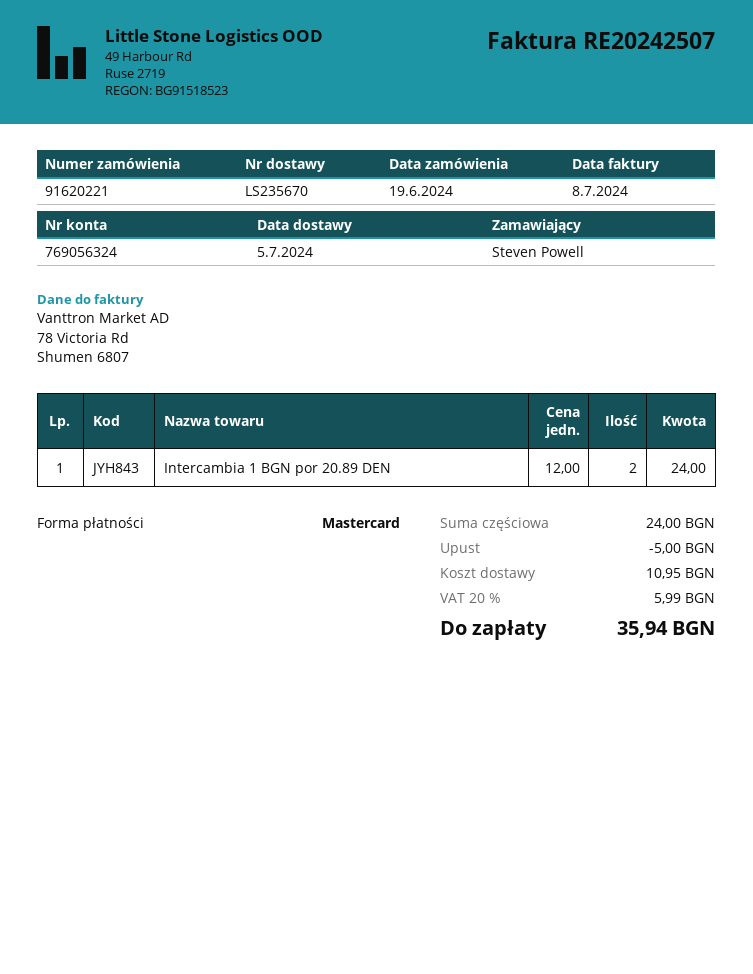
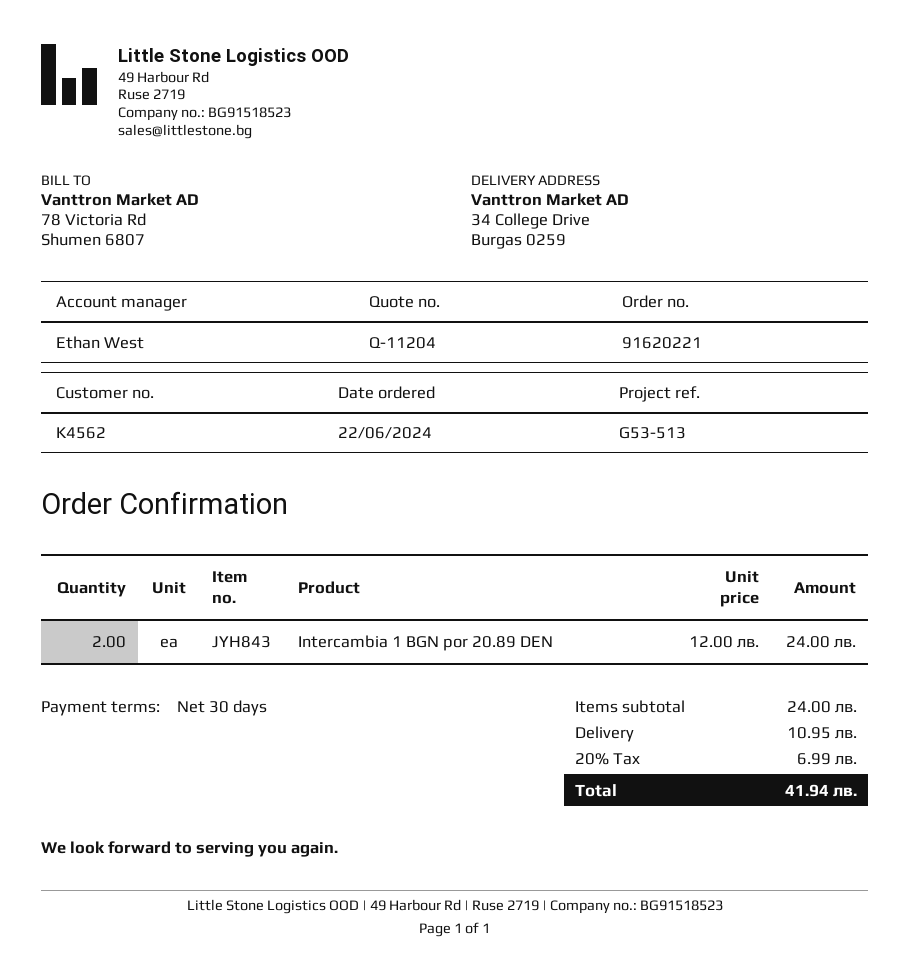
order date: 2024-06-19 -> 2024-06-22
discount: 5.00 -> none
tax: 20% = 5.99 -> 20% = 6.99
total: 35.94 -> 41.94

